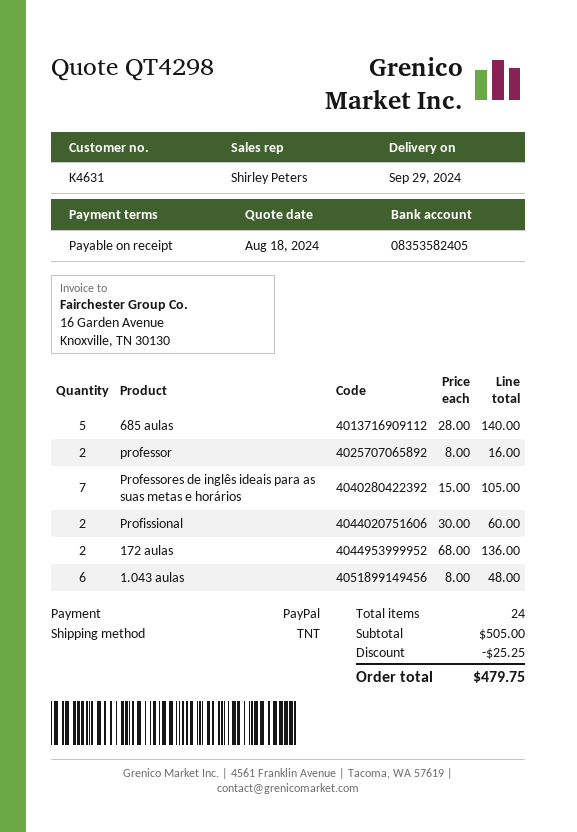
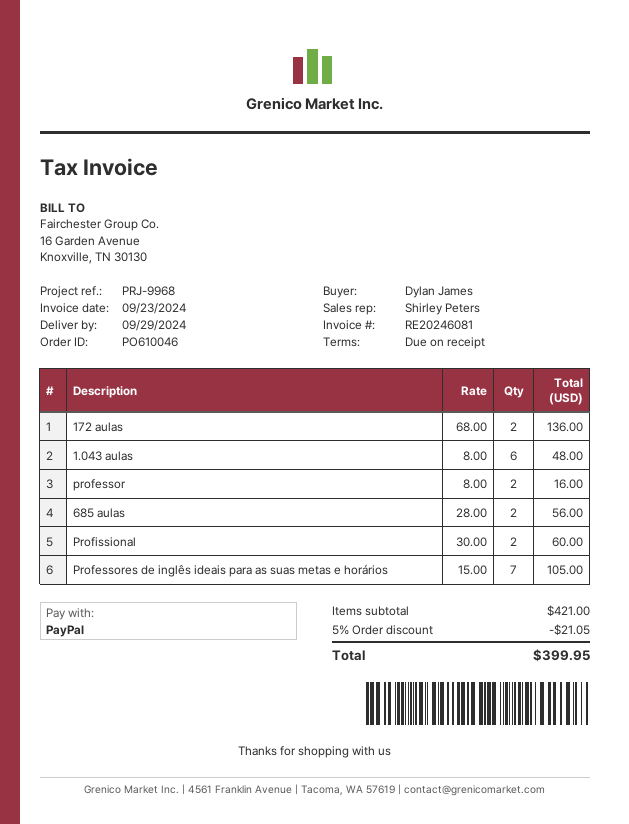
685 aulas: 5 x 28.00 = 140.00 -> 2 x 28.00 = 56.00
subtotal: 505.00 -> 421.00
discount: 25.25 -> 21.05
total: 479.75 -> 399.95

